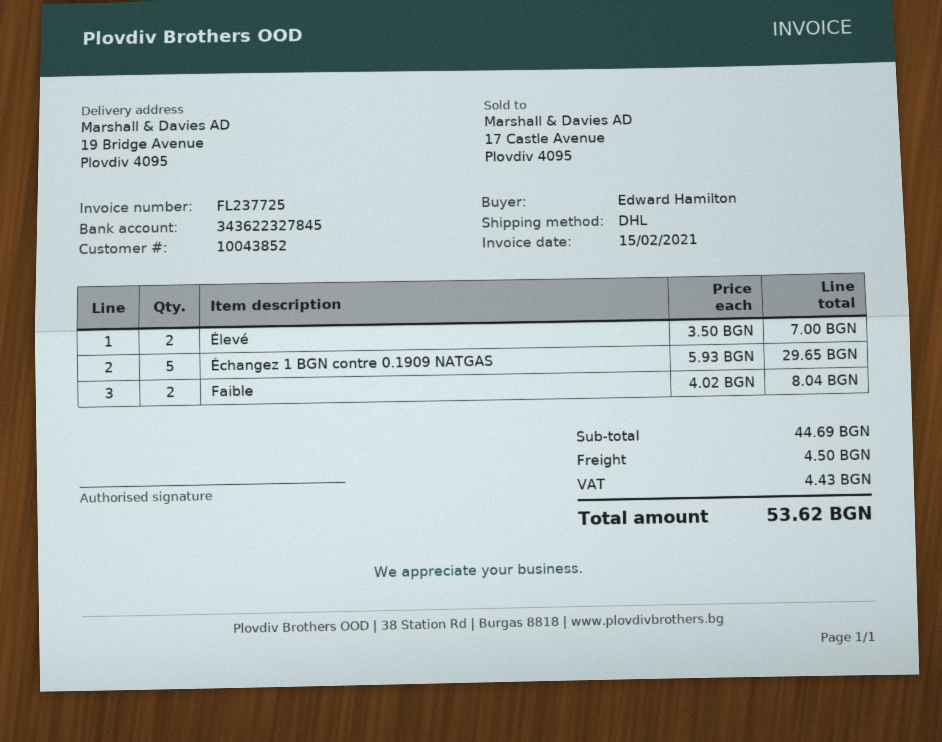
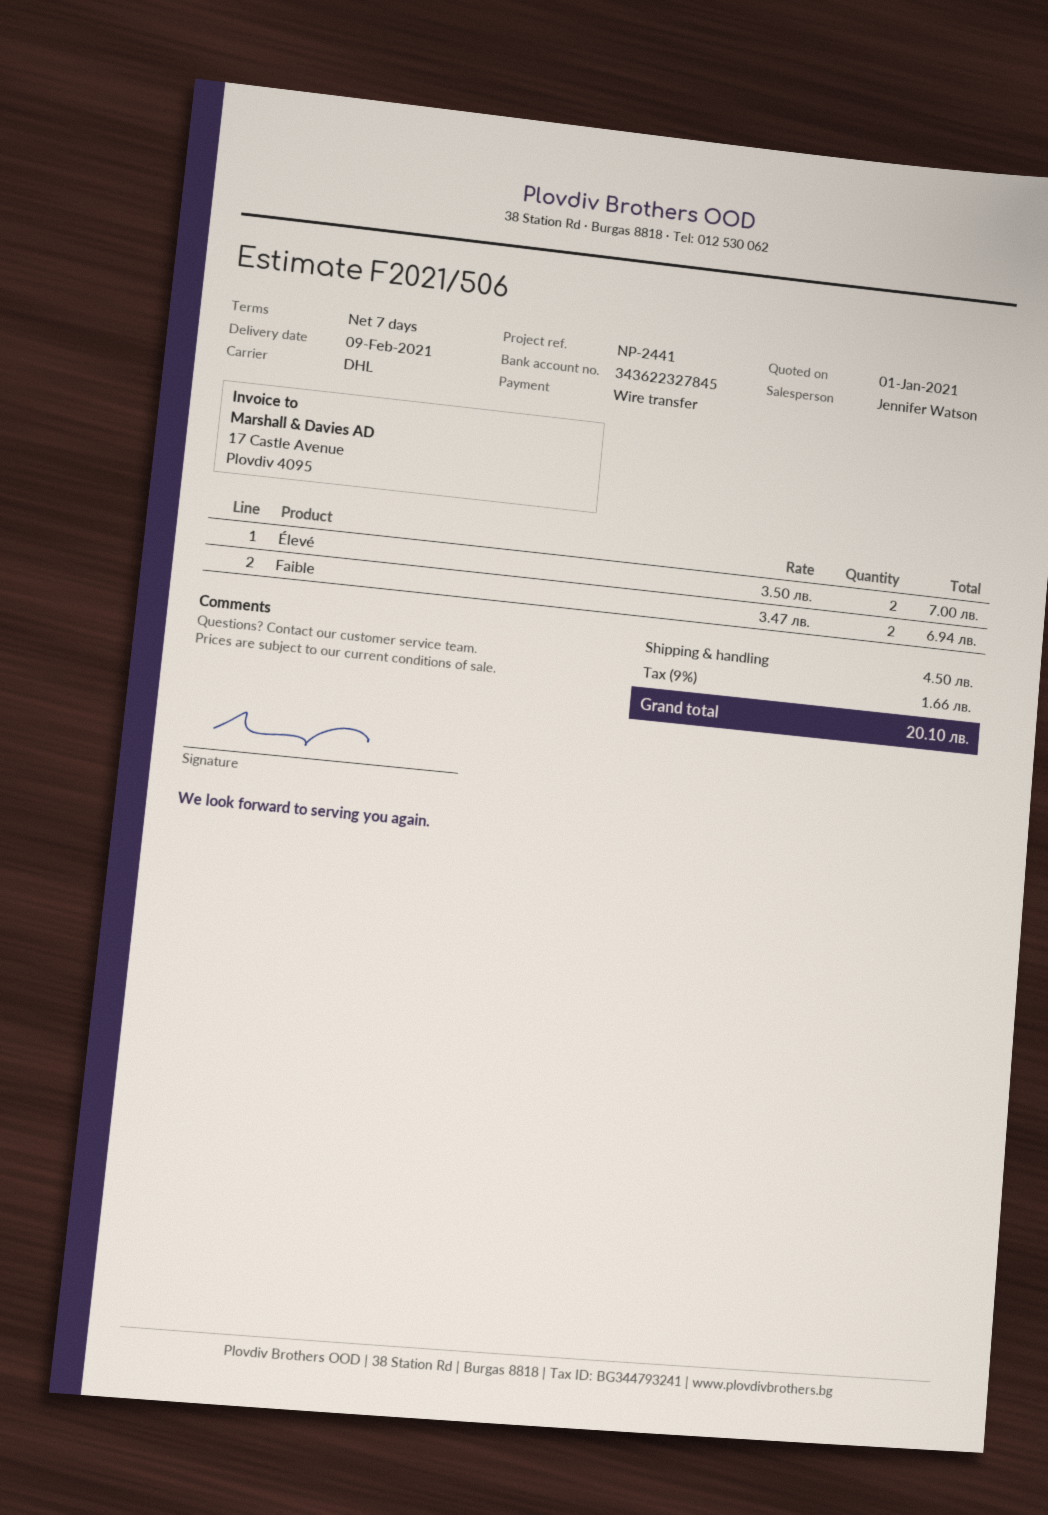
Échangez 1 BGN contre 0.1909 NATGAS: 5 x 5.93 = 29.65 -> none
Faible: 2 x 4.02 = 8.04 -> 2 x 3.47 = 6.94
tax: 4.43 -> 1.66
total: 53.62 -> 20.10

